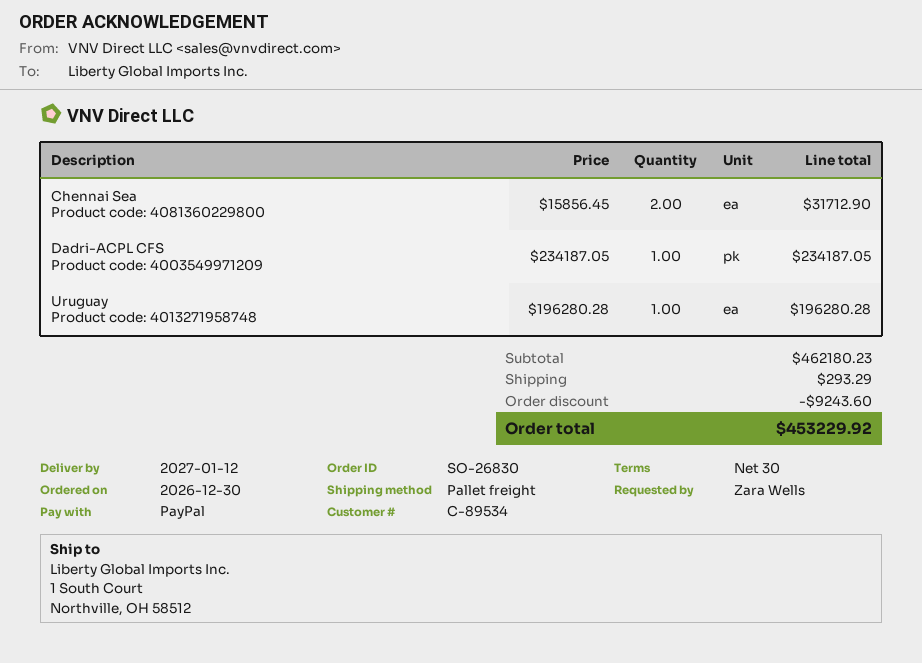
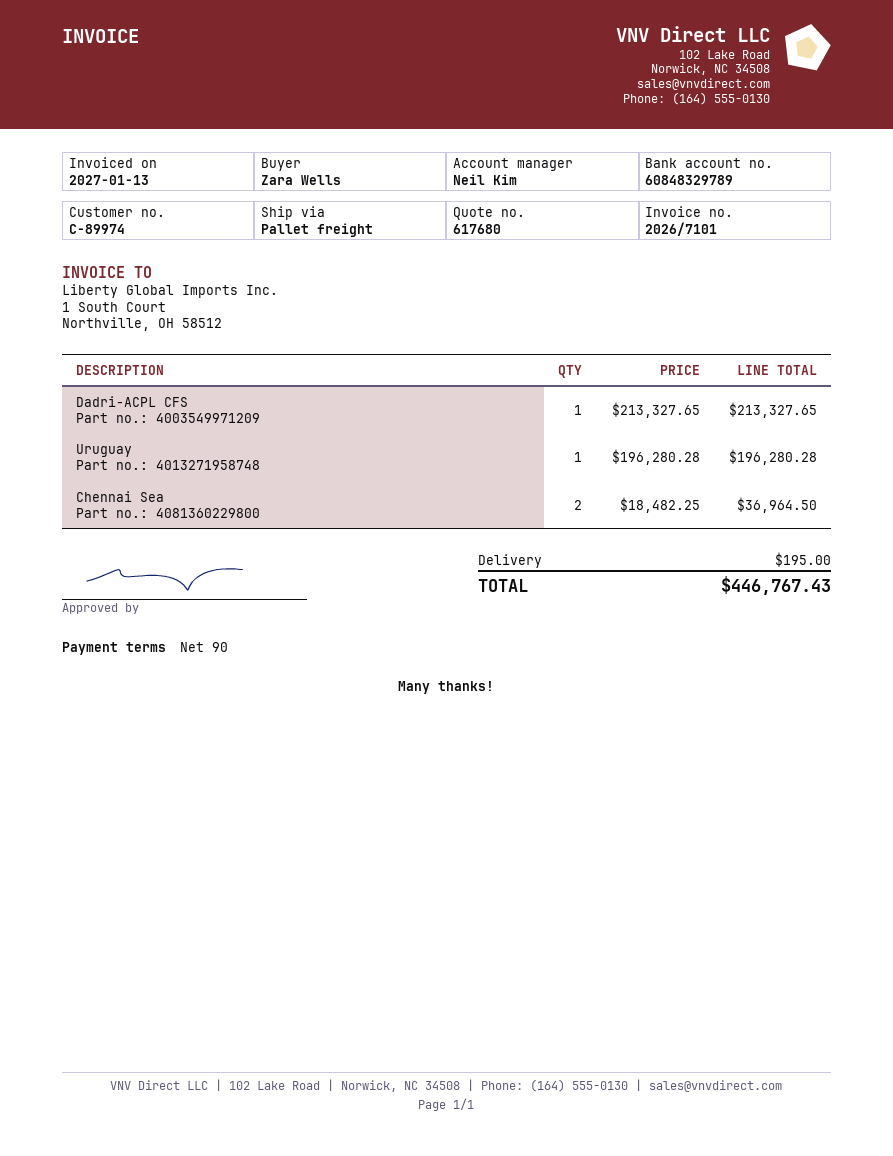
payment terms: 30 days -> 90 days
customer number: C-89534 -> C-89974
Chennai Sea: 2 x 15856.45 = 31712.90 -> 2 x 18482.25 = 36964.50
Dadri-ACPL CFS: 1 x 234187.05 = 234187.05 -> 1 x 213327.65 = 213327.65
discount: 9243.60 -> none
shipping: 293.29 -> 195.00
total: 453229.92 -> 446767.43

